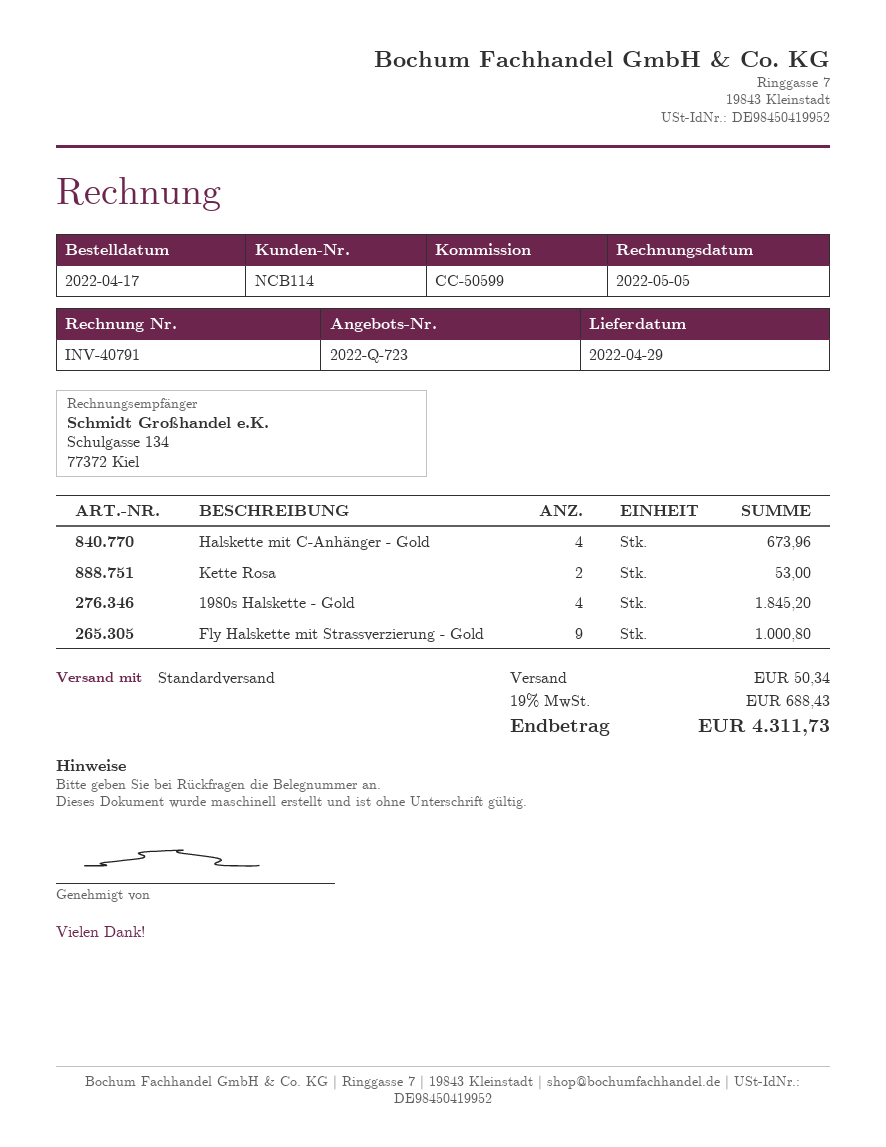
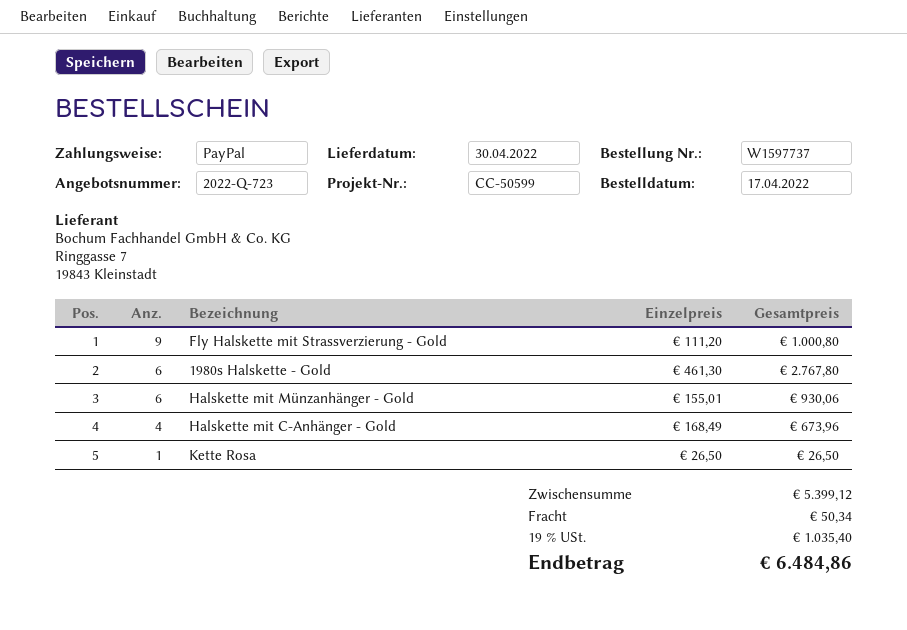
delivery date: 2022-04-29 -> 2022-04-30
Kette Rosa: 2 for 53.00 -> 1 for 26.50
1980s Halskette - Gold: 4 for 1845.20 -> 6 for 2767.80
Halskette mit Münzanhänger - Gold: none -> 6 for 930.06
tax: 19% = 688.43 -> 19% = 1035.40
total: 4311.73 -> 6484.86

